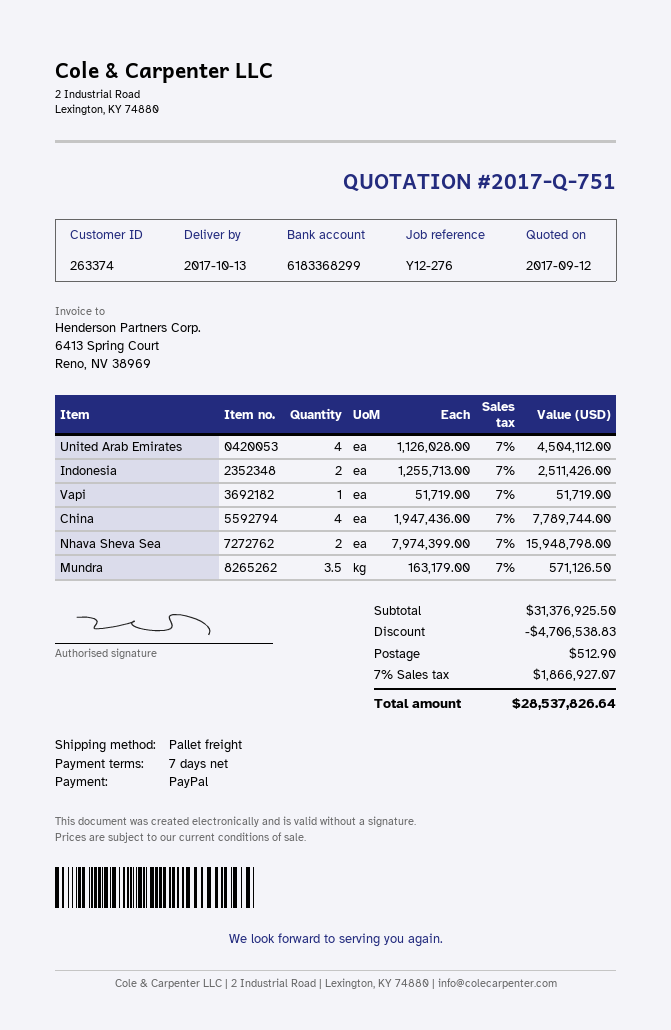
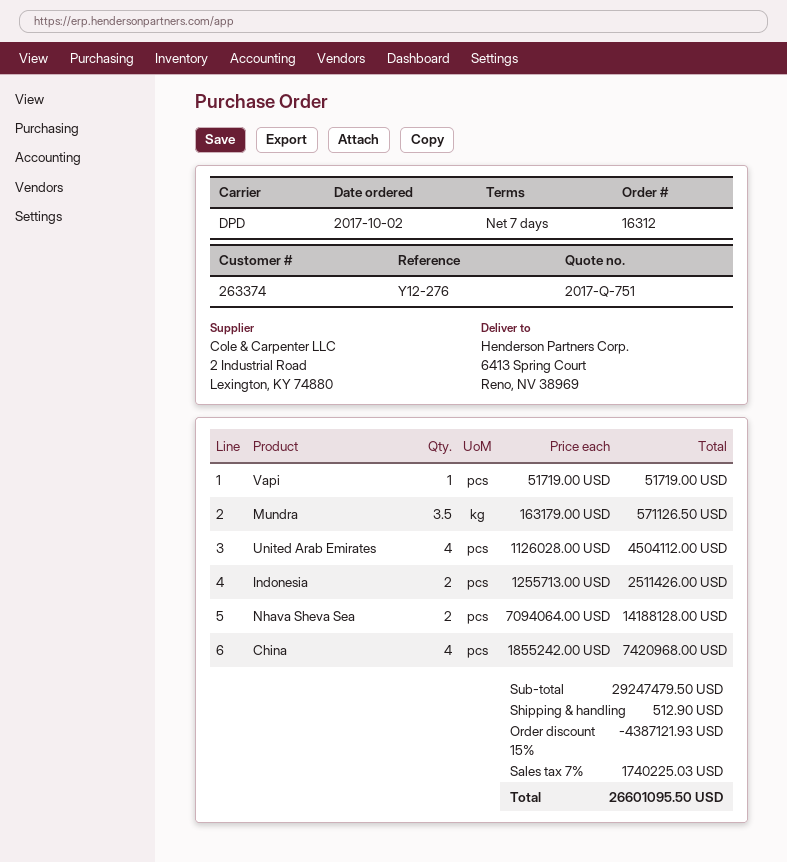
shipping method: pallet freight -> DPD
China: 4 x 1947436.00 = 7789744.00 -> 4 x 1855242.00 = 7420968.00
Nhava Sheva Sea: 2 x 7974399.00 = 15948798.00 -> 2 x 7094064.00 = 14188128.00
subtotal: 31376925.50 -> 29247479.50
discount: 4706538.83 -> 4387121.93
tax: 7% = 1866927.07 -> 7% = 1740225.03
total: 28537826.64 -> 26601095.50

